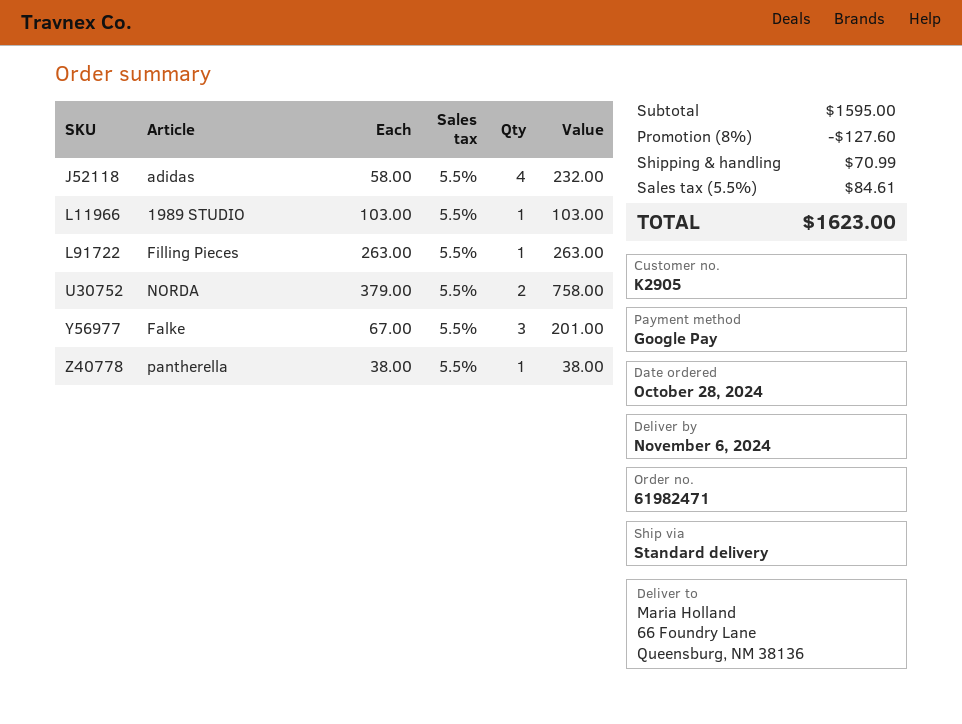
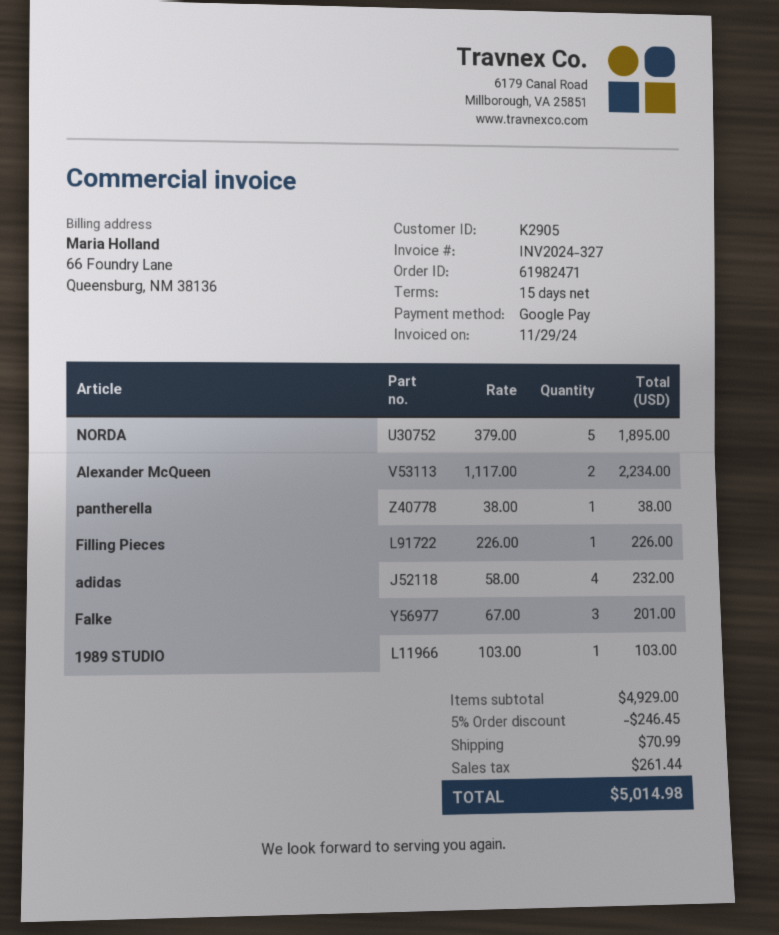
Filling Pieces: 1 x 263.00 = 263.00 -> 1 x 226.00 = 226.00
NORDA: 2 x 379.00 = 758.00 -> 5 x 379.00 = 1895.00
Alexander McQueen: none -> 2 x 1117.00 = 2234.00
subtotal: 1595.00 -> 4929.00
discount: 8% = 127.60 -> 5% = 246.45
tax: 84.61 -> 261.44
total: 1623.00 -> 5014.98

